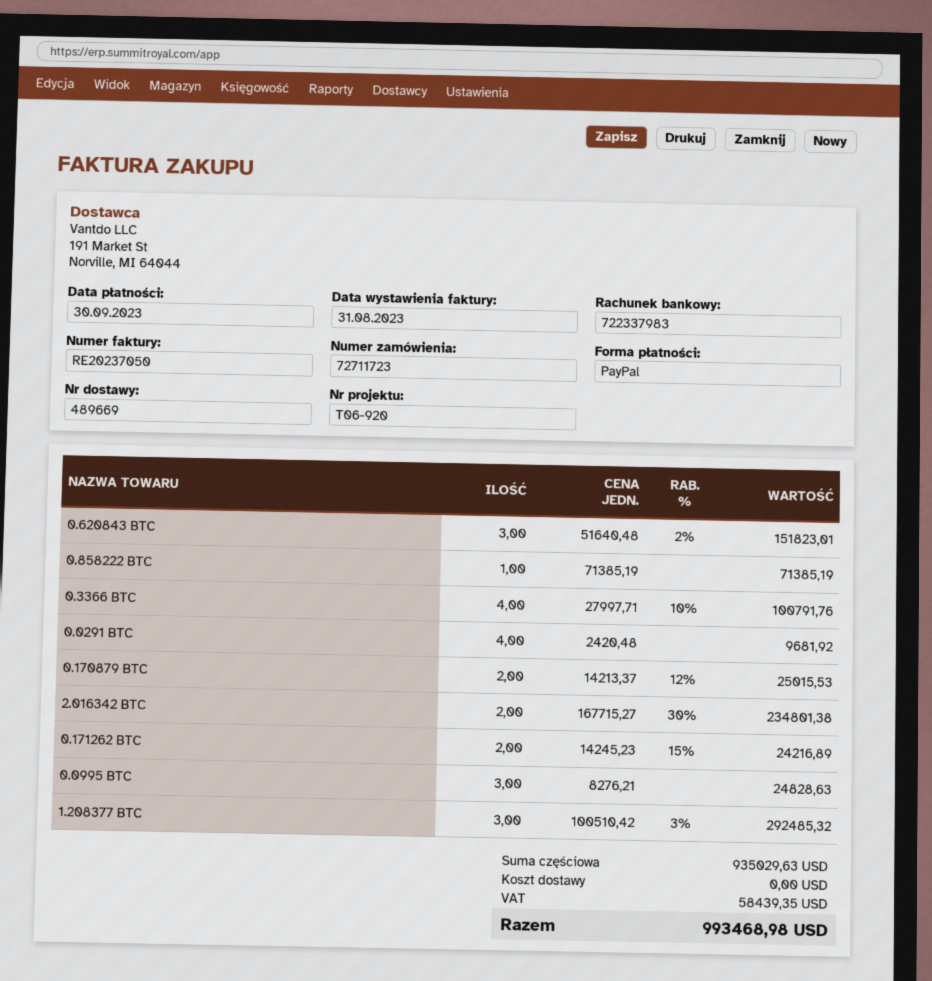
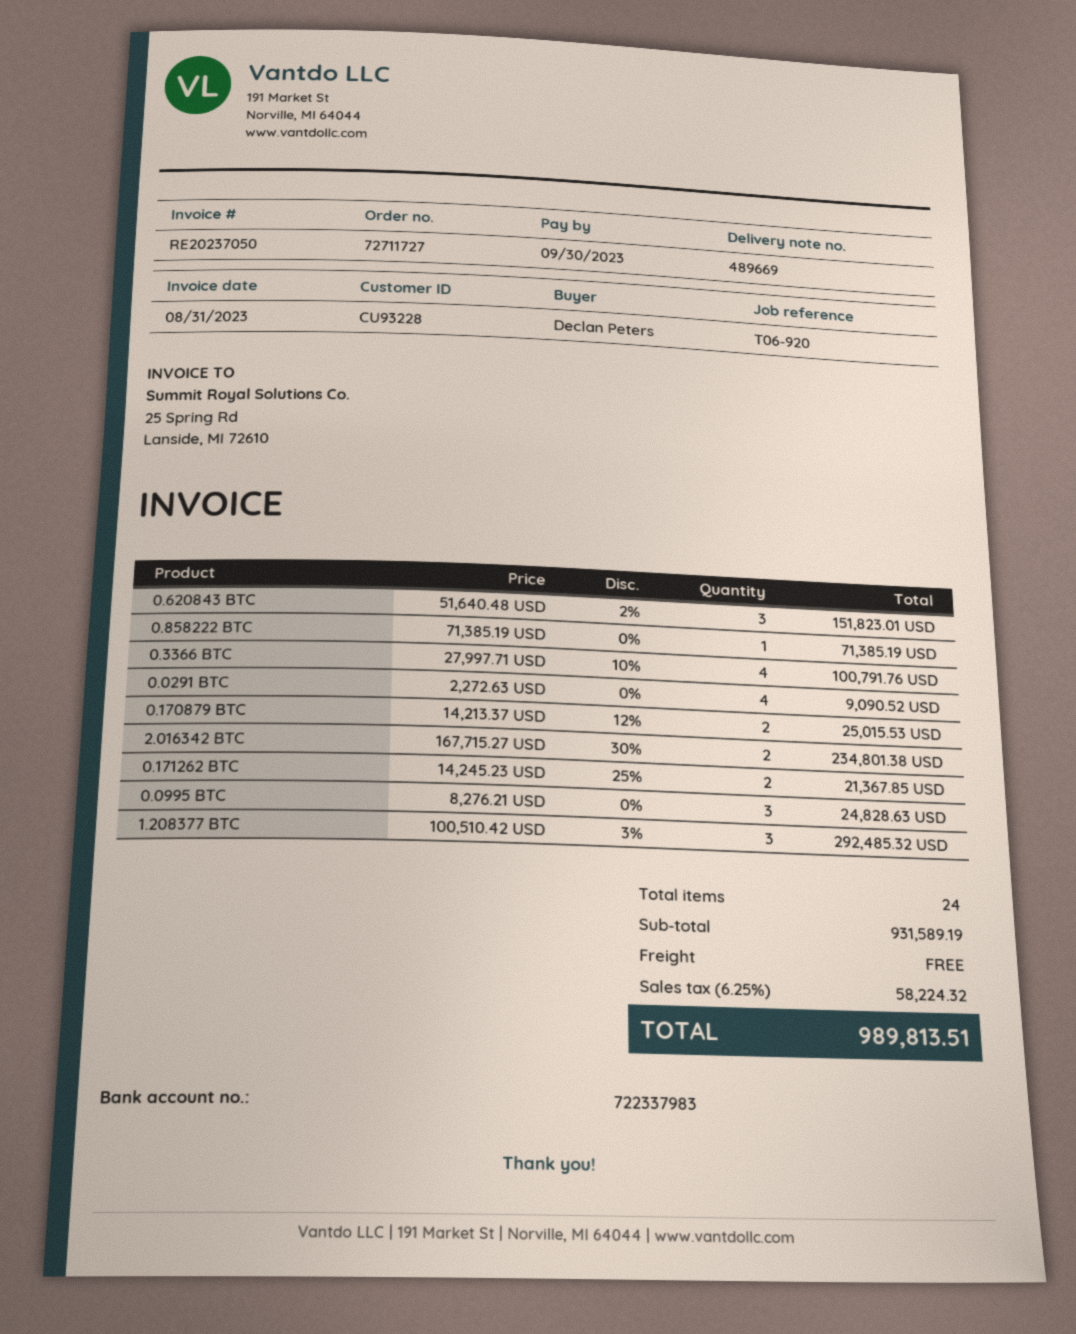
order number: 72711723 -> 72711727
0.0291 BTC: 4 x 2420.48 = 9681.92 -> 4 x 2272.63 = 9090.52
0.171262 BTC: 2 x 14245.23 - 15% = 24216.89 -> 2 x 14245.23 - 25% = 21367.85
subtotal: 935029.63 -> 931589.19
tax: 58439.35 -> 58224.32
total: 993468.98 -> 989813.51

